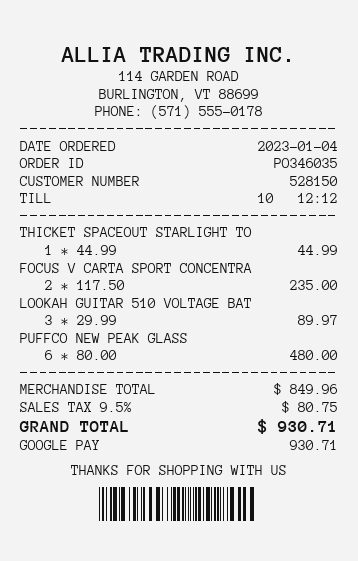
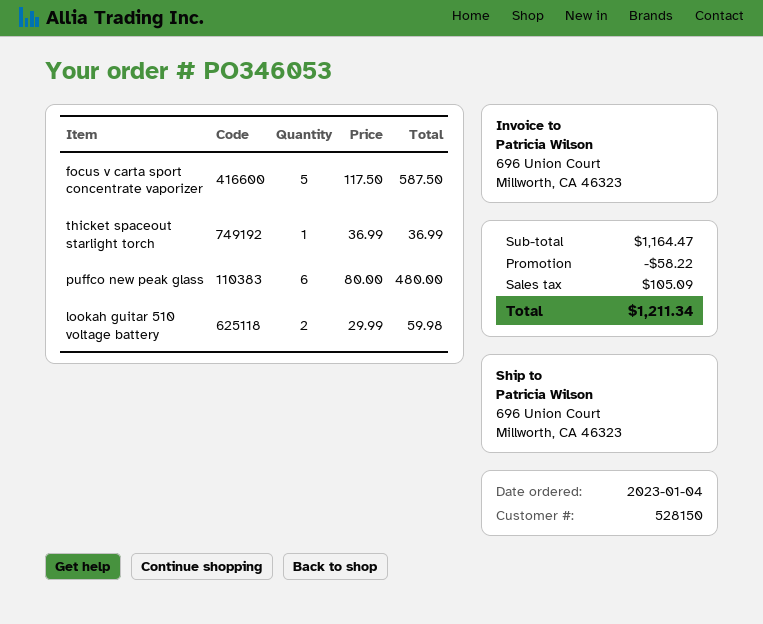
order number: PO346035 -> PO346053
THICKET SPACEOUT STARLIGHT TO: 1 x 44.99 = 44.99 -> 1 x 36.99 = 36.99
FOCUS V CARTA SPORT CONCENTRA: 2 x 117.50 = 235.00 -> 5 x 117.50 = 587.50
LOOKAH GUITAR 510 VOLTAGE BAT: 3 x 29.99 = 89.97 -> 2 x 29.99 = 59.98
subtotal: 849.96 -> 1164.47
discount: none -> 58.22
tax: 80.75 -> 105.09
total: 930.71 -> 1211.34

